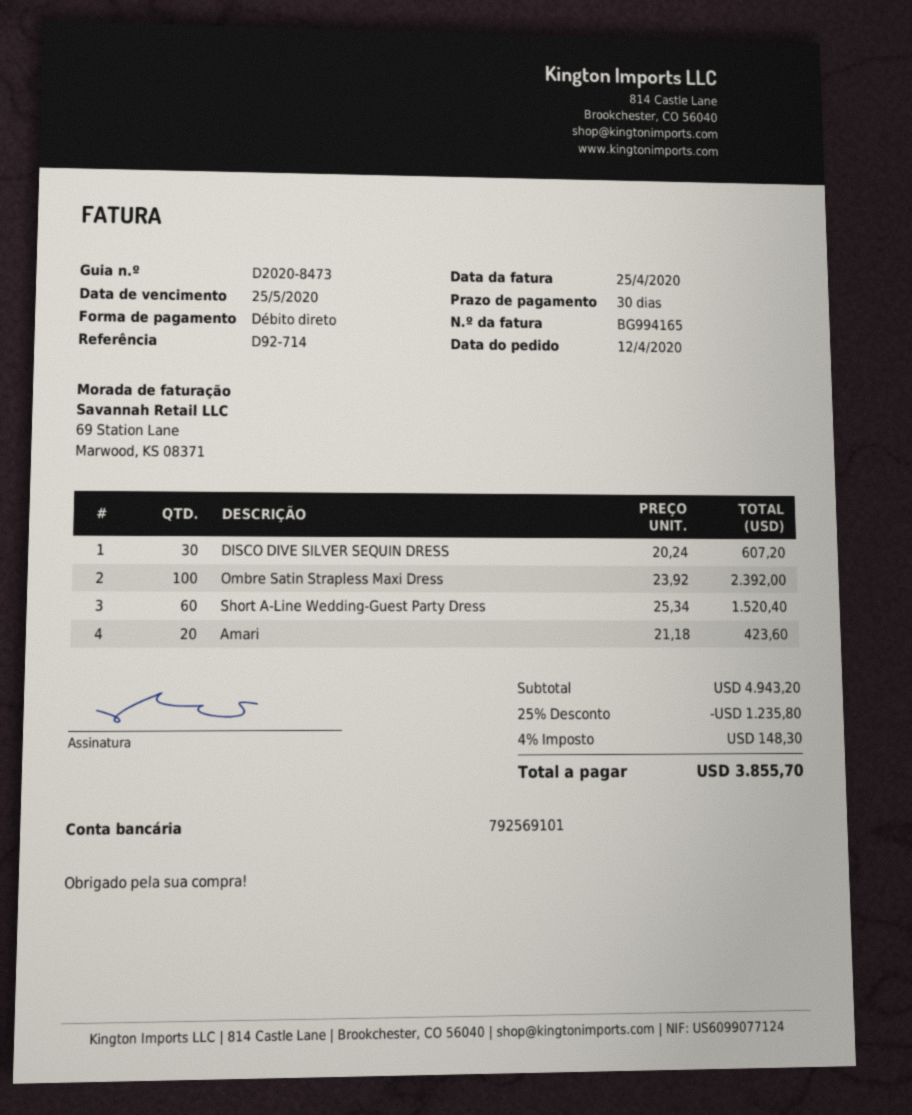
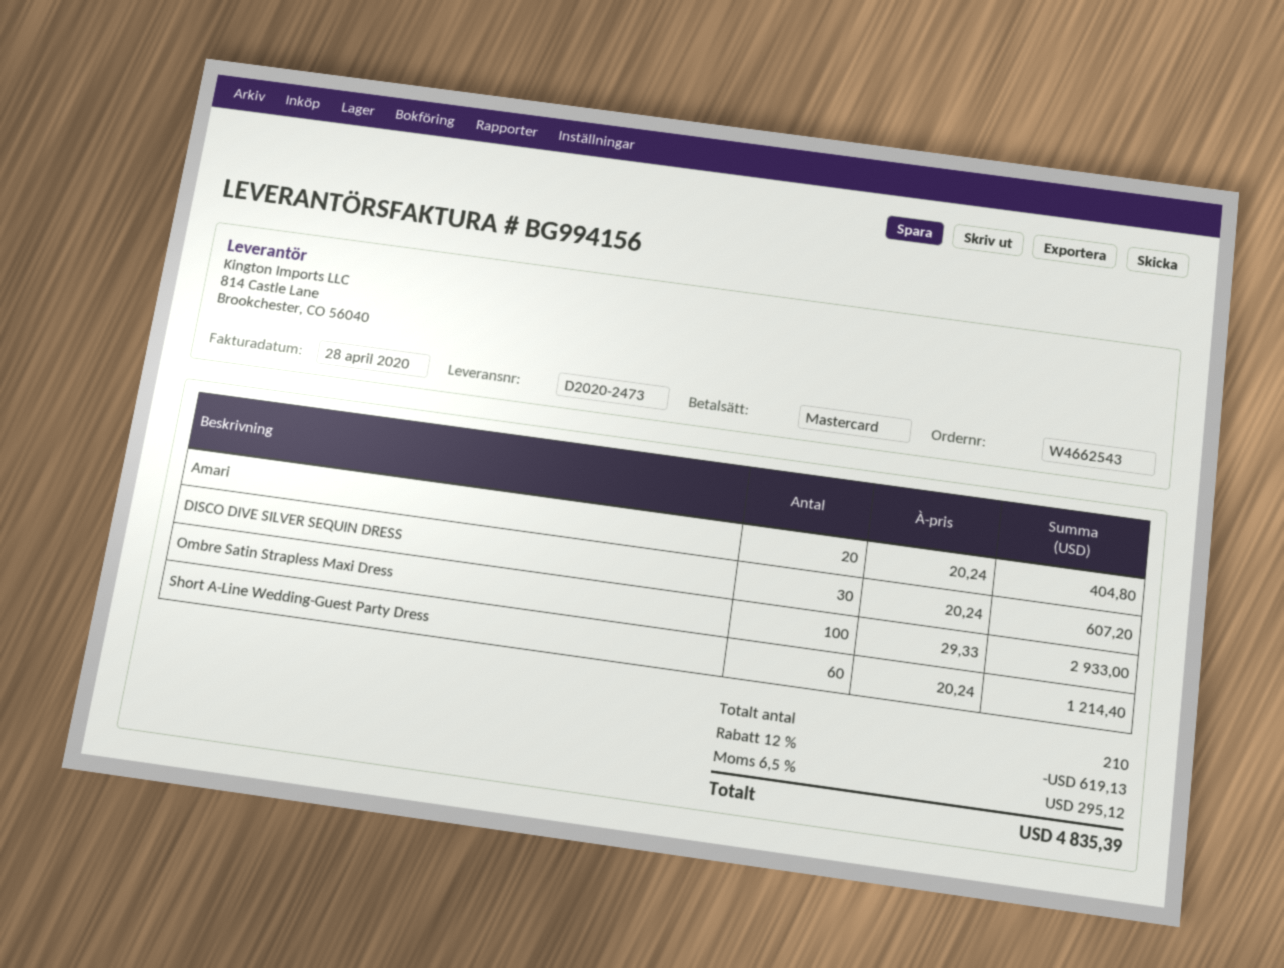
delivery note number: D2020-8473 -> D2020-2473
invoice number: BG994165 -> BG994156
invoice date: 2020-04-25 -> 2020-04-28
payment method: direct debit -> Mastercard
Ombre Satin Strapless Maxi Dress: 100 x 23.92 = 2392.00 -> 100 x 29.33 = 2933.00
Short A-Line Wedding-Guest Party Dress: 60 x 25.34 = 1520.40 -> 60 x 20.24 = 1214.40
Amari: 20 x 21.18 = 423.60 -> 20 x 20.24 = 404.80
discount: 25% = 1235.80 -> 12% = 619.13
tax: 4% = 148.30 -> 6.5% = 295.12
total: 3855.70 -> 4835.39

